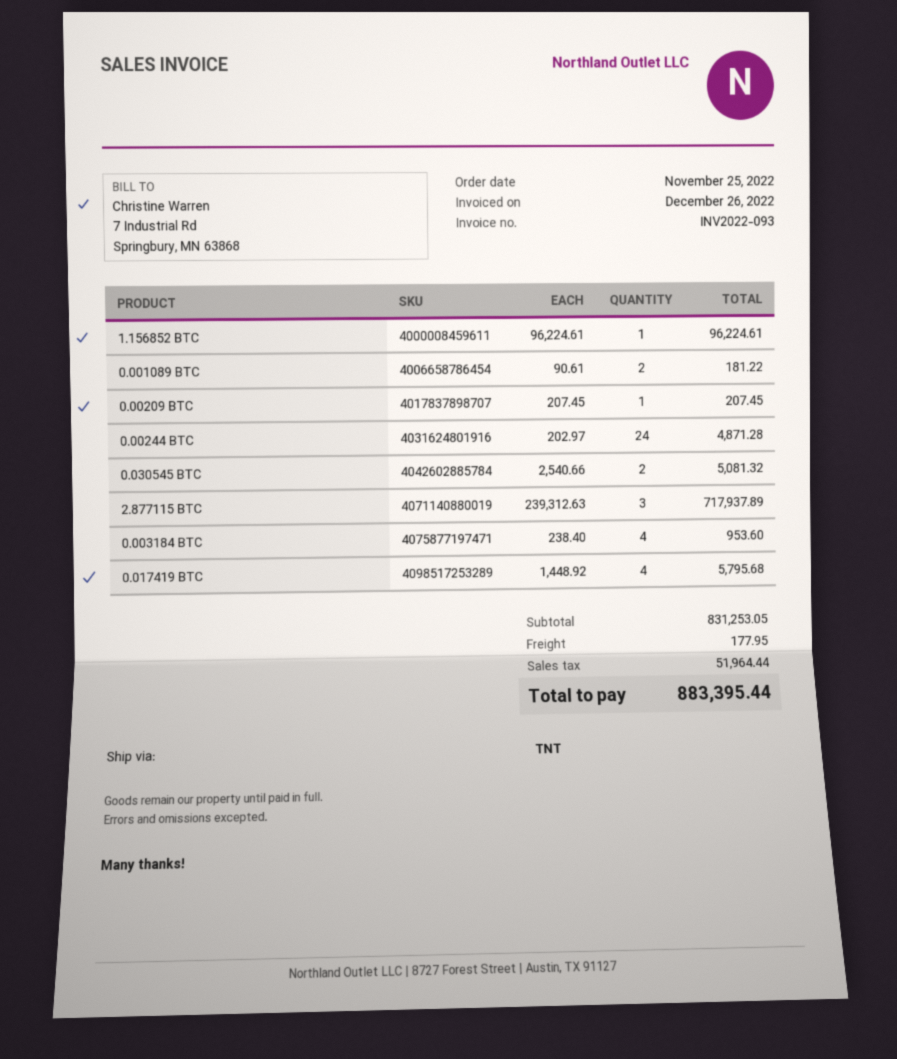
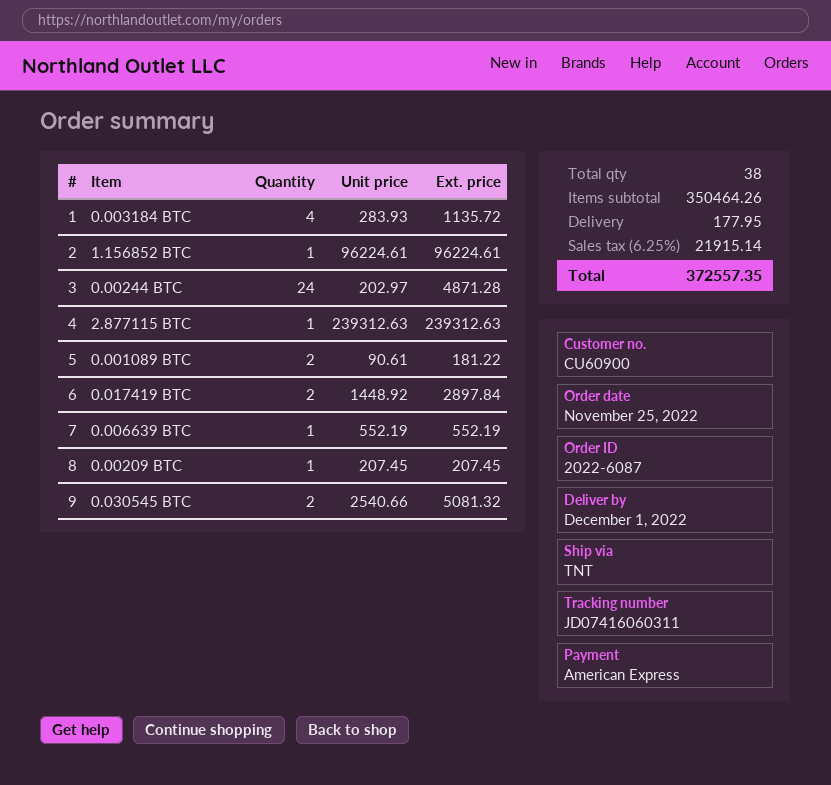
2.877115 BTC: 3 x 239312.63 = 717937.89 -> 1 x 239312.63 = 239312.63
0.003184 BTC: 4 x 238.40 = 953.60 -> 4 x 283.93 = 1135.72
0.017419 BTC: 4 x 1448.92 = 5795.68 -> 2 x 1448.92 = 2897.84
0.006639 BTC: none -> 1 x 552.19 = 552.19
subtotal: 831253.05 -> 350464.26
tax: 51964.44 -> 21915.14
total: 883395.44 -> 372557.35

